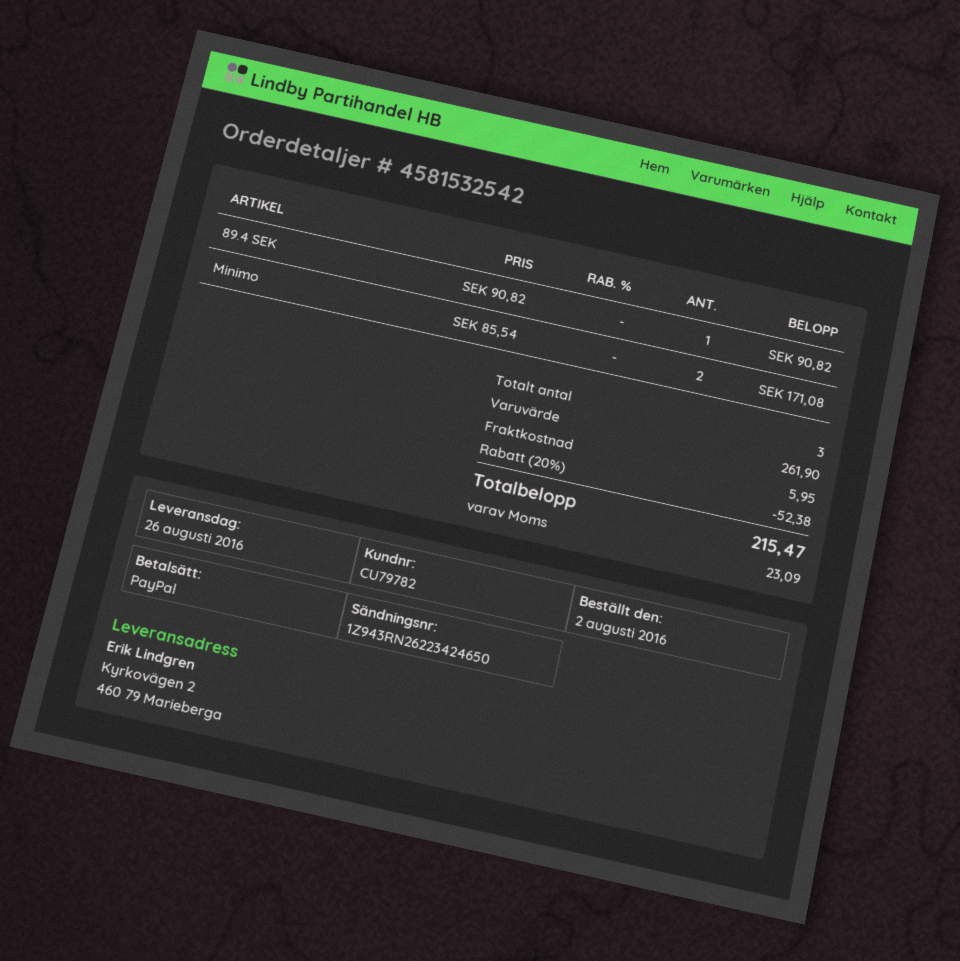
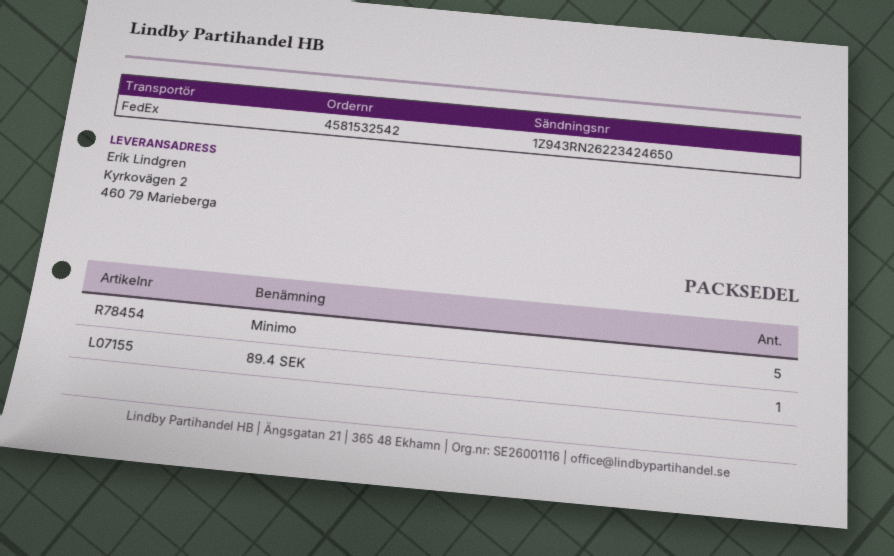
Minimo: 2 -> 5

